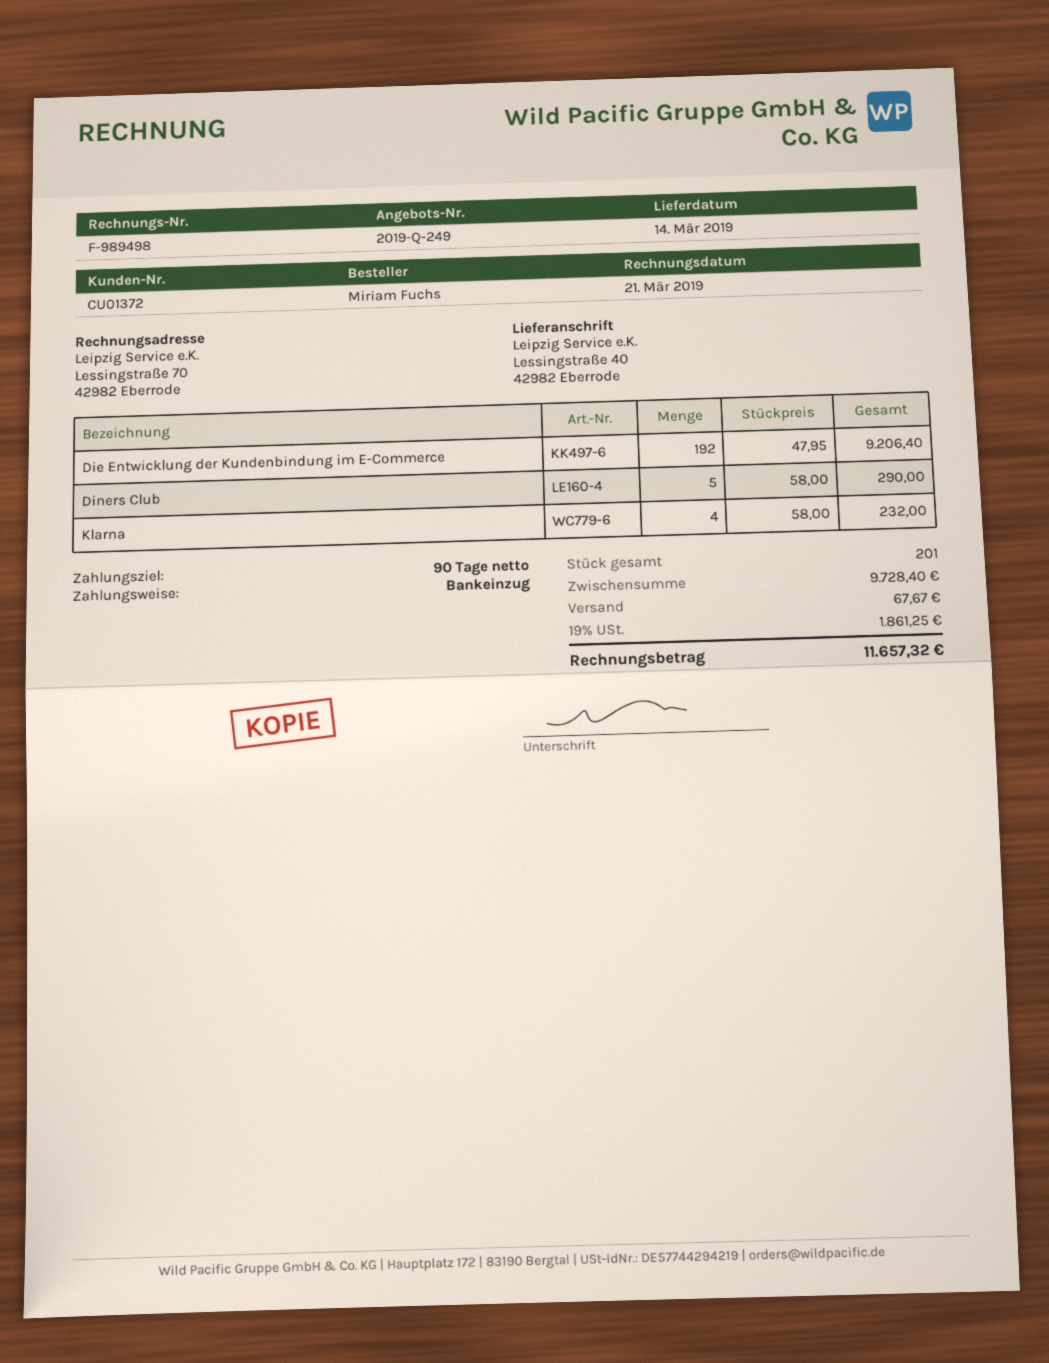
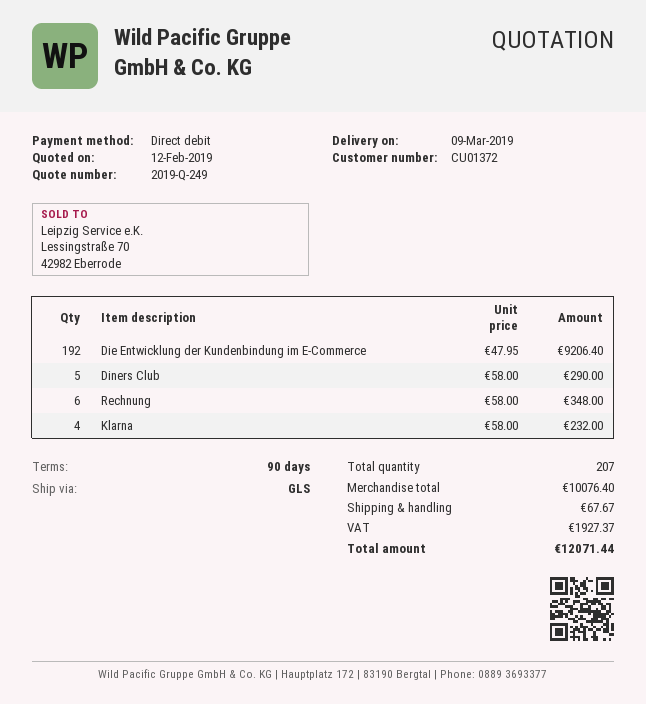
delivery date: 2019-03-14 -> 2019-03-09
Rechnung: none -> 6 x 58.00 = 348.00
total quantity: 201 -> 207
subtotal: 9728.40 -> 10076.40
tax: 1861.25 -> 1927.37
total: 11657.32 -> 12071.44

